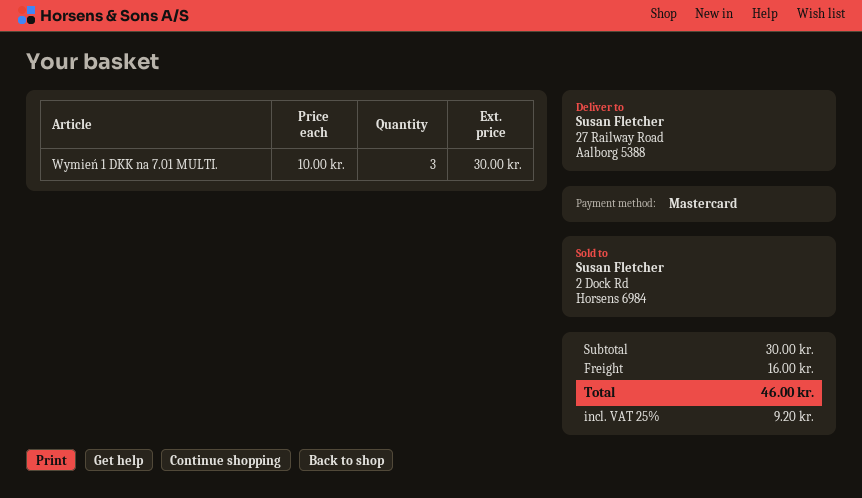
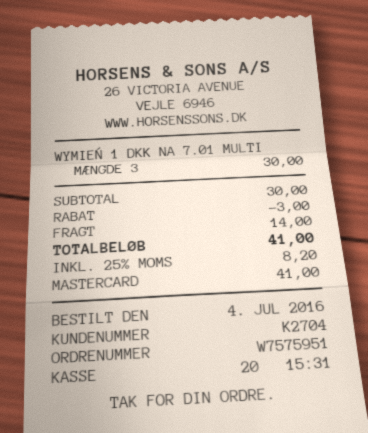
discount: none -> 3.00
shipping: 16.00 -> 14.00
tax: 25% = 9.20 -> 25% = 8.20
total: 46.00 -> 41.00

